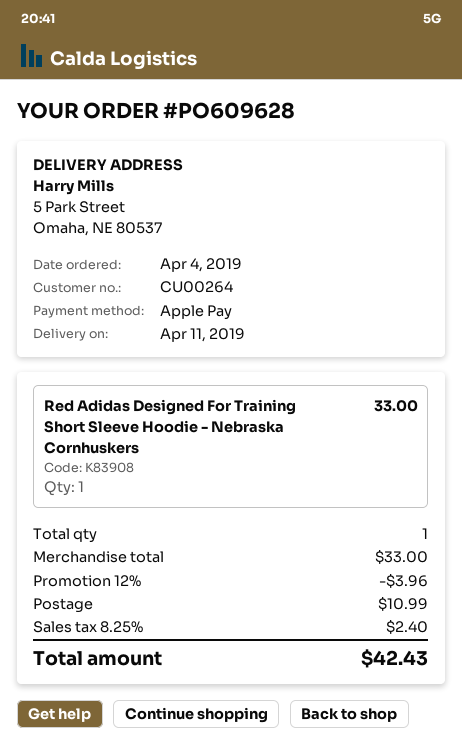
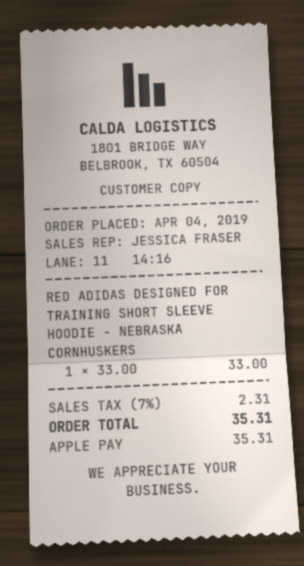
discount: 12% = 3.96 -> none
shipping: 10.99 -> none
tax: 8.25% = 2.40 -> 7% = 2.31
total: 42.43 -> 35.31

